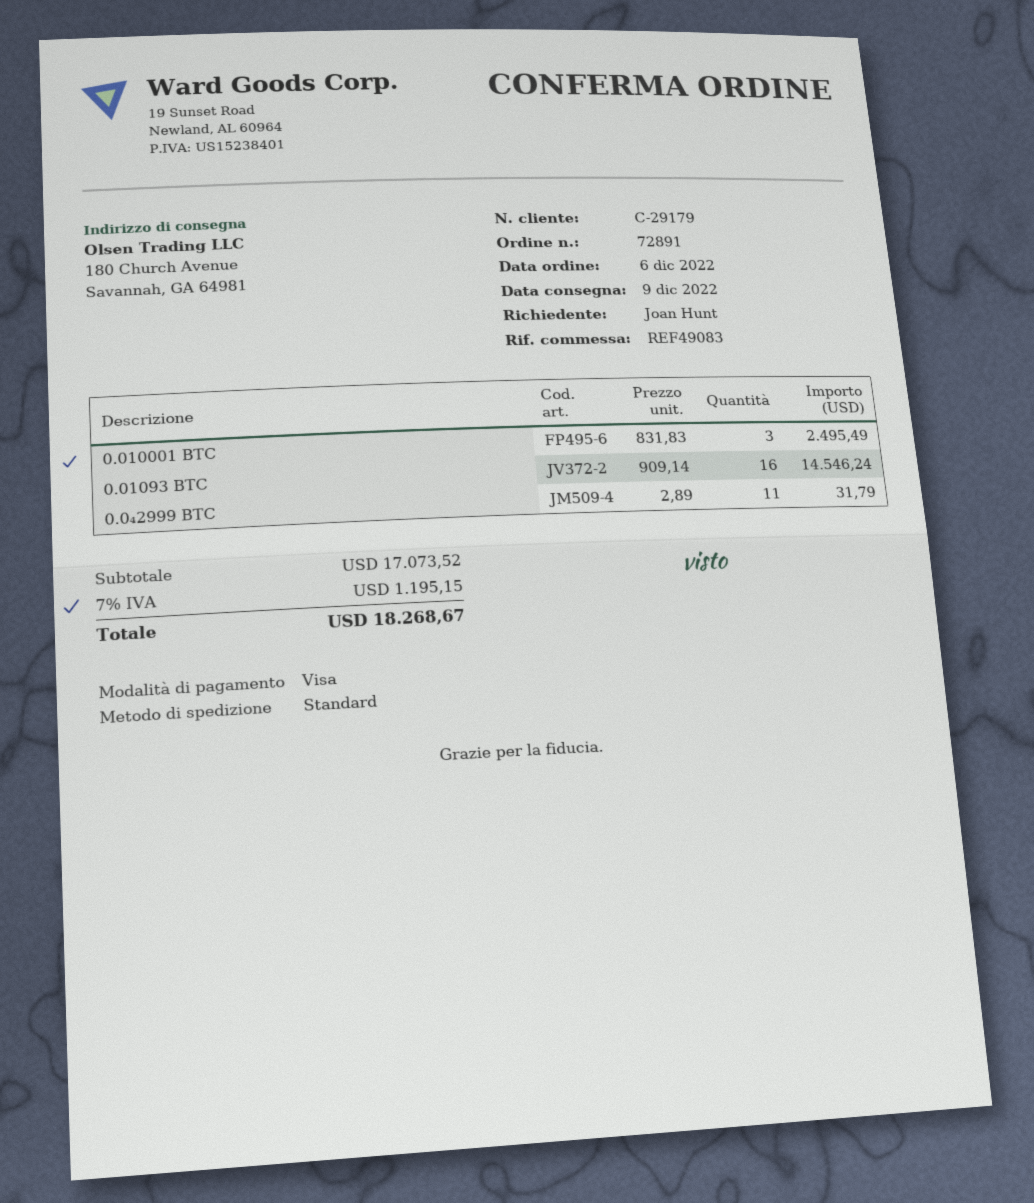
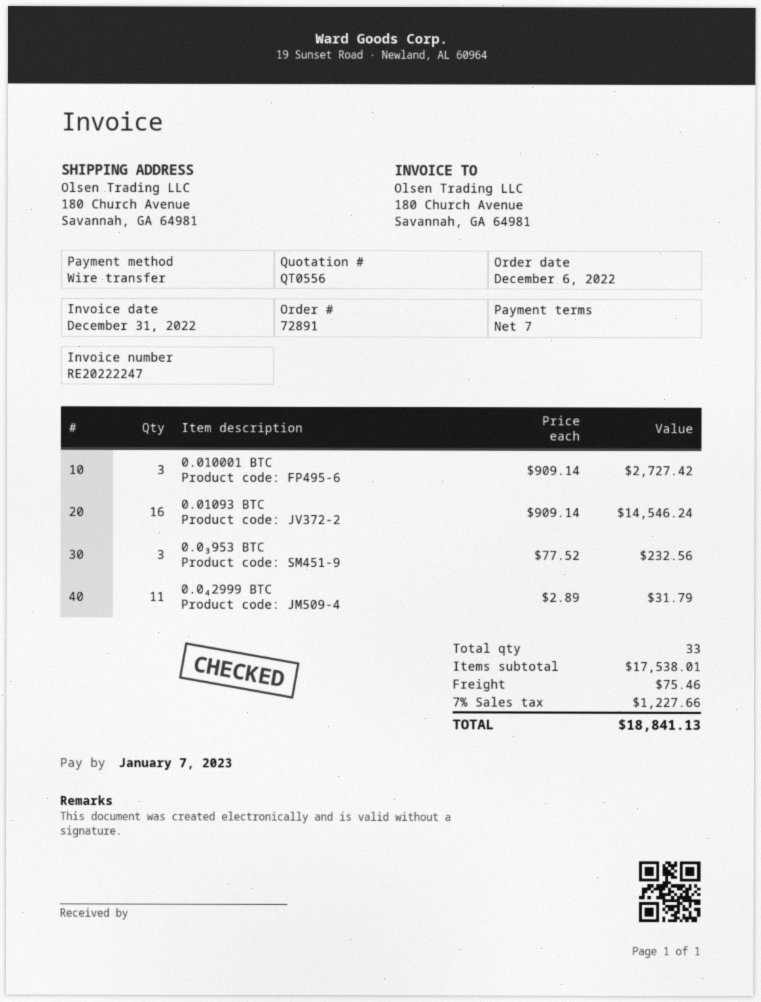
payment method: Visa -> bank transfer
0.010001 BTC: 3 x 831.83 = 2495.49 -> 3 x 909.14 = 2727.42
0.0₃953 BTC: none -> 3 x 77.52 = 232.56
subtotal: 17073.52 -> 17538.01
shipping: none -> 75.46
tax: 7% = 1195.15 -> 7% = 1227.66
total: 18268.67 -> 18841.13

